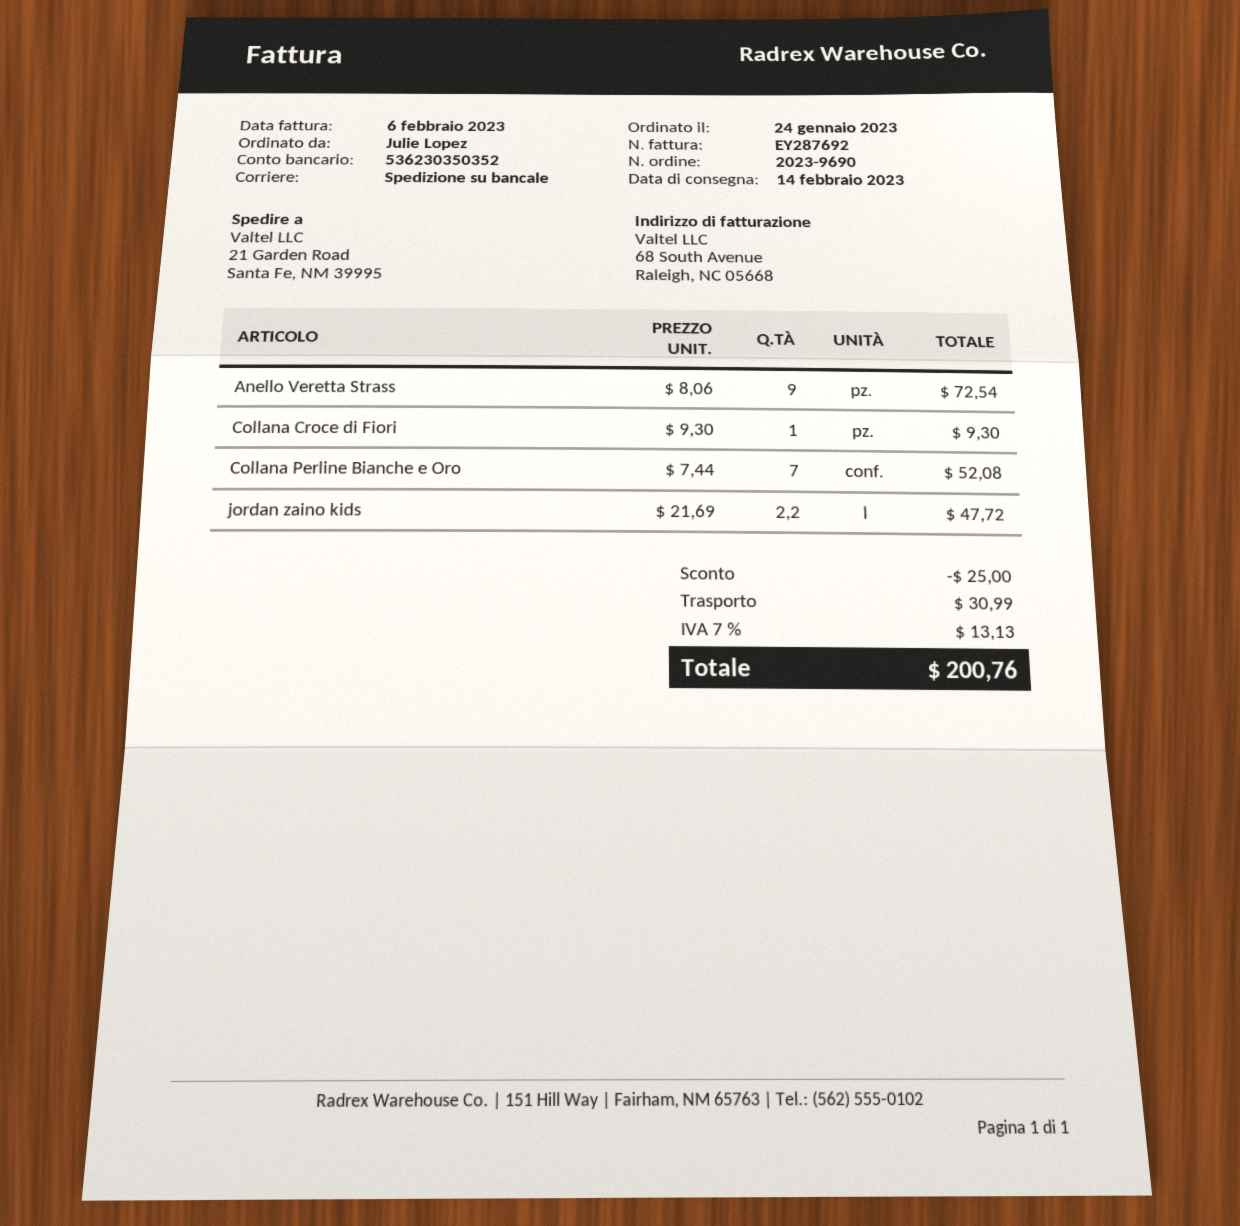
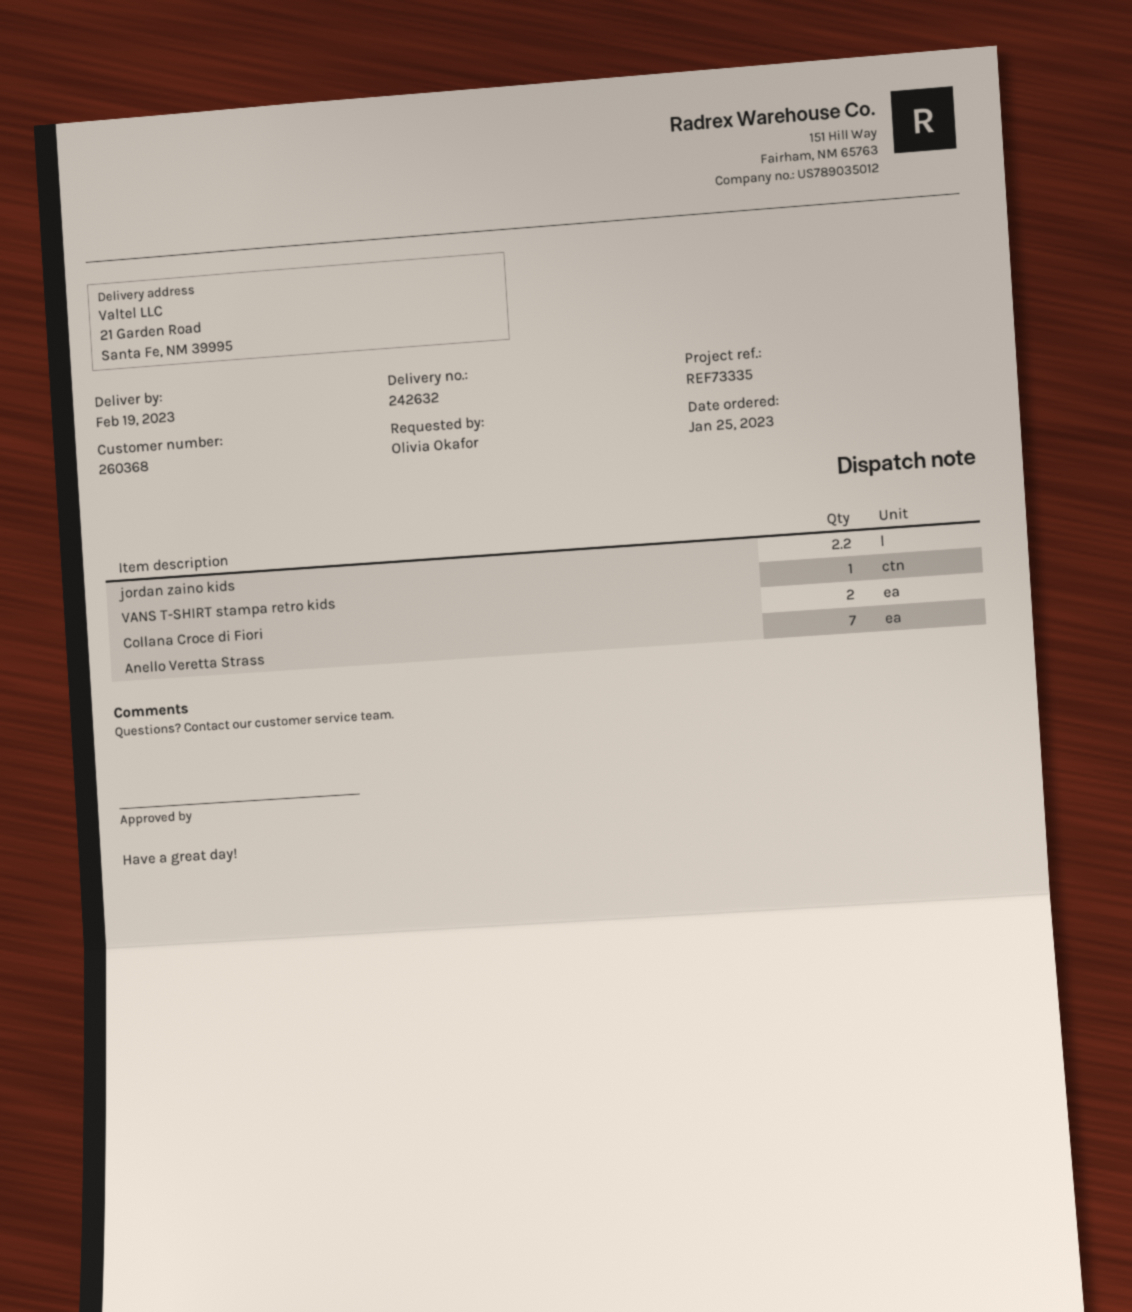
order date: 2023-01-24 -> 2023-01-25
delivery date: 2023-02-14 -> 2023-02-19
ordered by: Julie Lopez -> Olivia Okafor
Anello Veretta Strass: 9 -> 7
Collana Croce di Fiori: 1 -> 2
Collana Perline Bianche e Oro: 7 -> none
VANS T-SHIRT stampa retro kids: none -> 1

